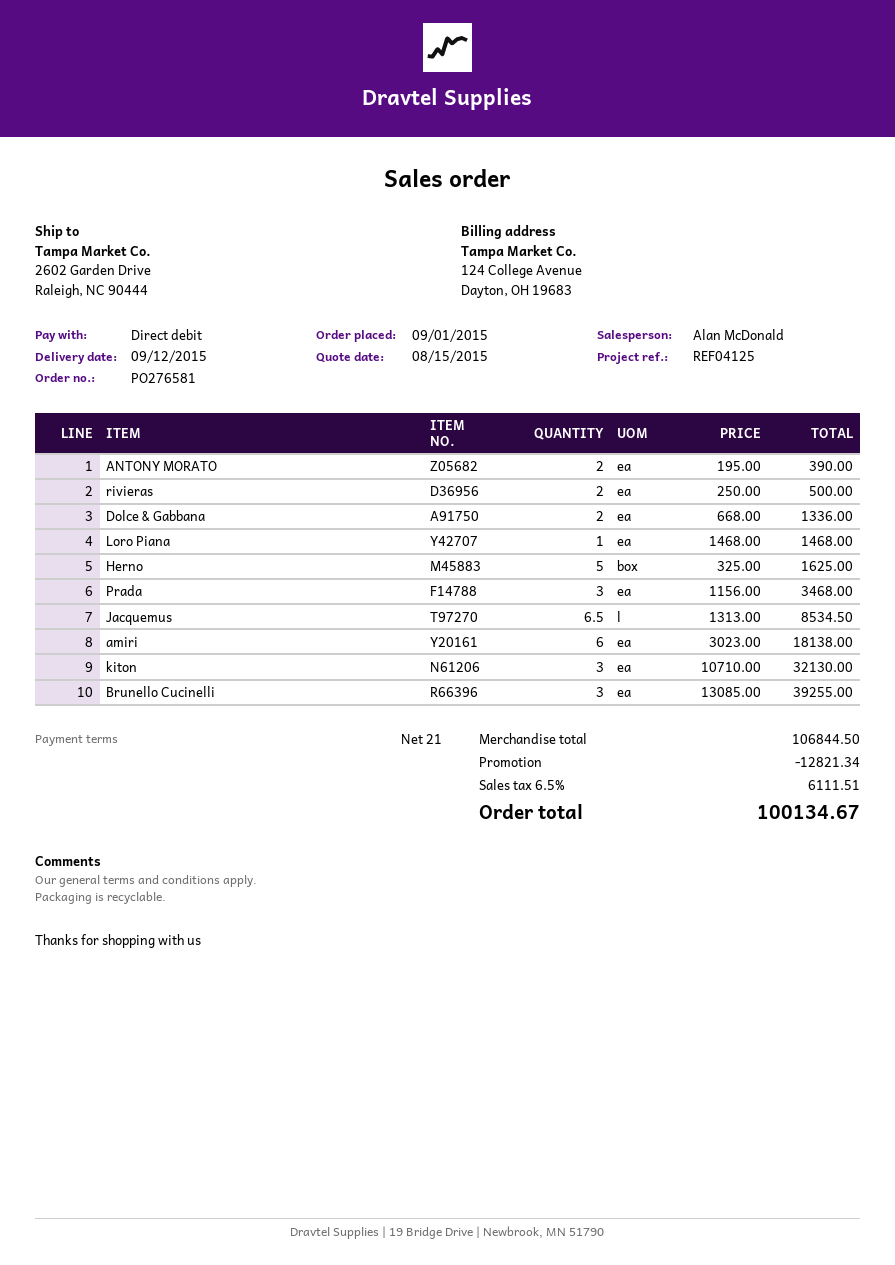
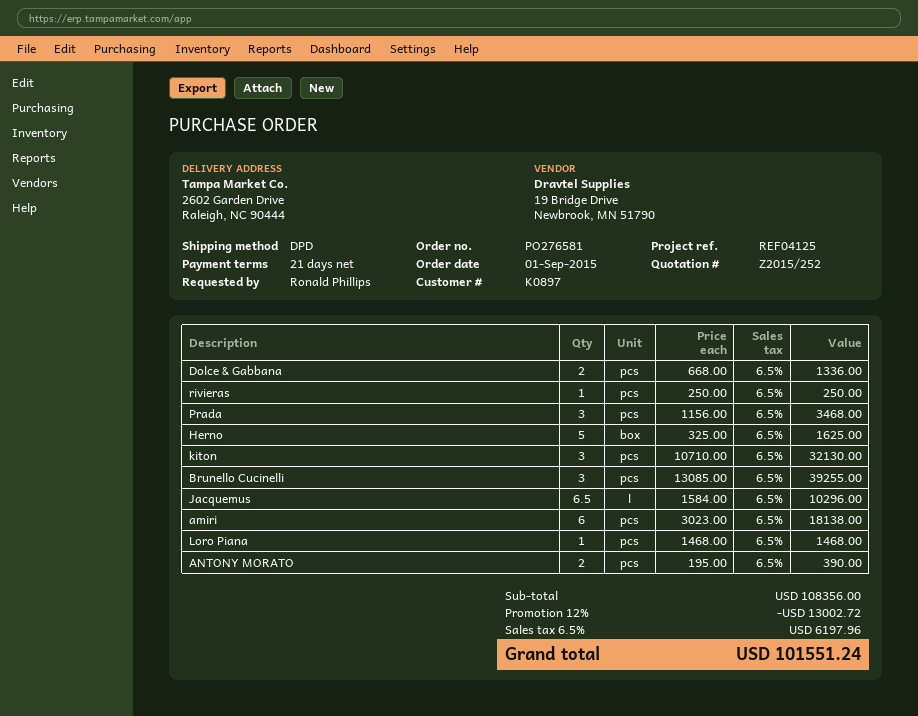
rivieras: 2 x 250.00 = 500.00 -> 1 x 250.00 = 250.00
Jacquemus: 6.5 x 1313.00 = 8534.50 -> 6.5 x 1584.00 = 10296.00
subtotal: 106844.50 -> 108356.00
discount: 12821.34 -> 13002.72
tax: 6.5% = 6111.51 -> 6.5% = 6197.96
total: 100134.67 -> 101551.24

